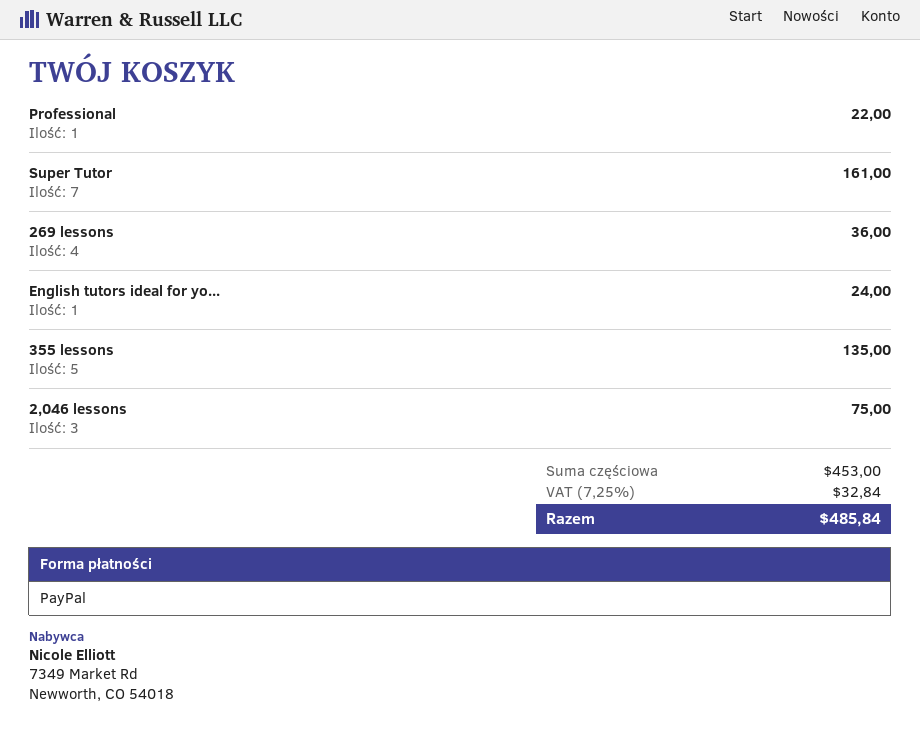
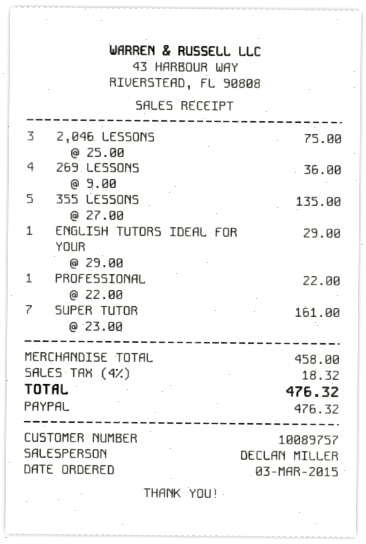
English tutors ideal for yo...: 1 for 24.00 -> 1 for 29.00
subtotal: 453.00 -> 458.00
tax: 7.25% = 32.84 -> 4% = 18.32
total: 485.84 -> 476.32

